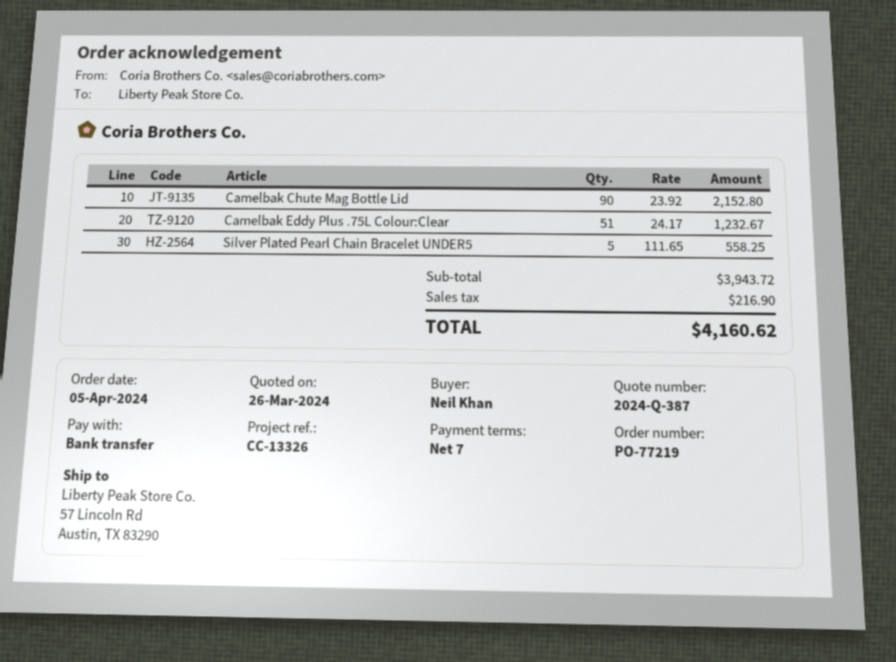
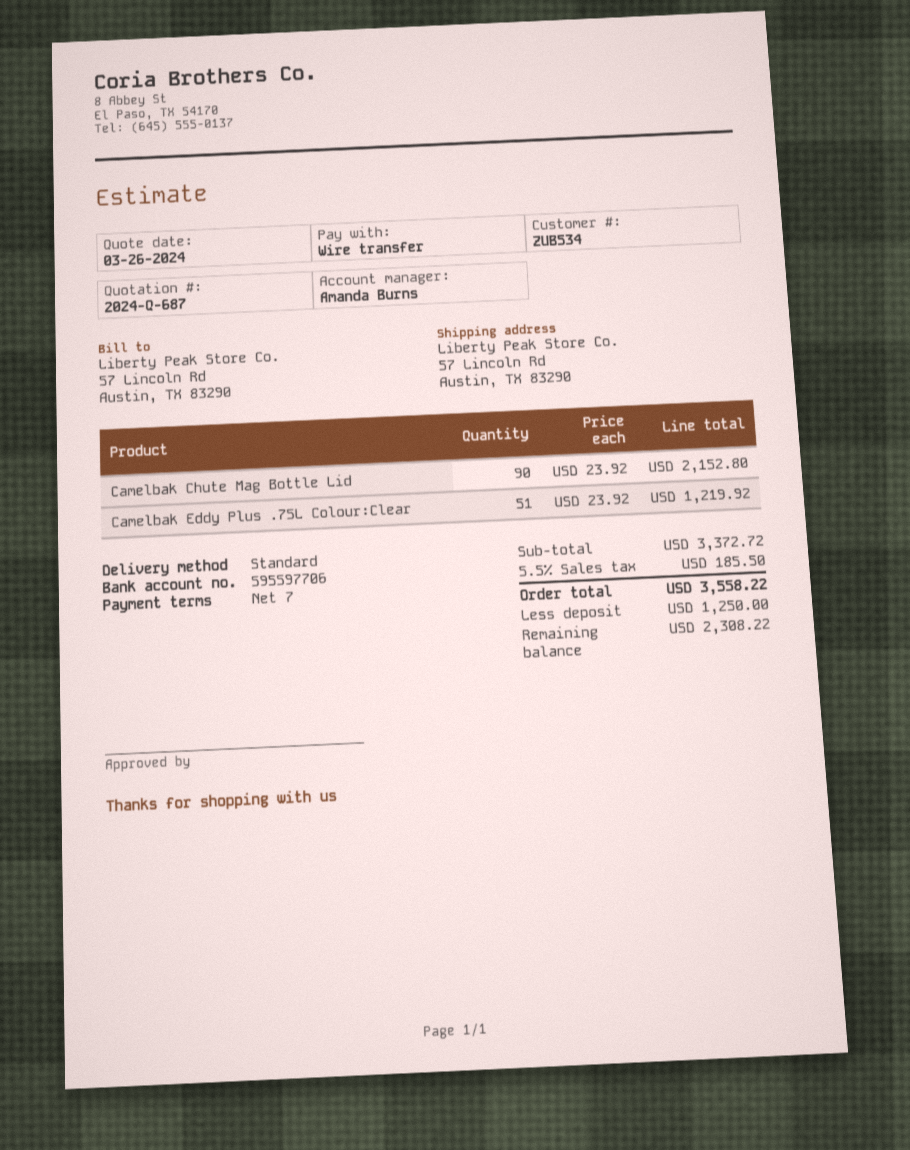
quote number: 2024-Q-387 -> 2024-Q-687
Camelbak Eddy Plus .75L Colour:Clear: 51 x 24.17 = 1232.67 -> 51 x 23.92 = 1219.92
Silver Plated Pearl Chain Bracelet UNDER5: 5 x 111.65 = 558.25 -> none
subtotal: 3943.72 -> 3372.72
tax: 216.90 -> 185.50
total: 4160.62 -> 3558.22

